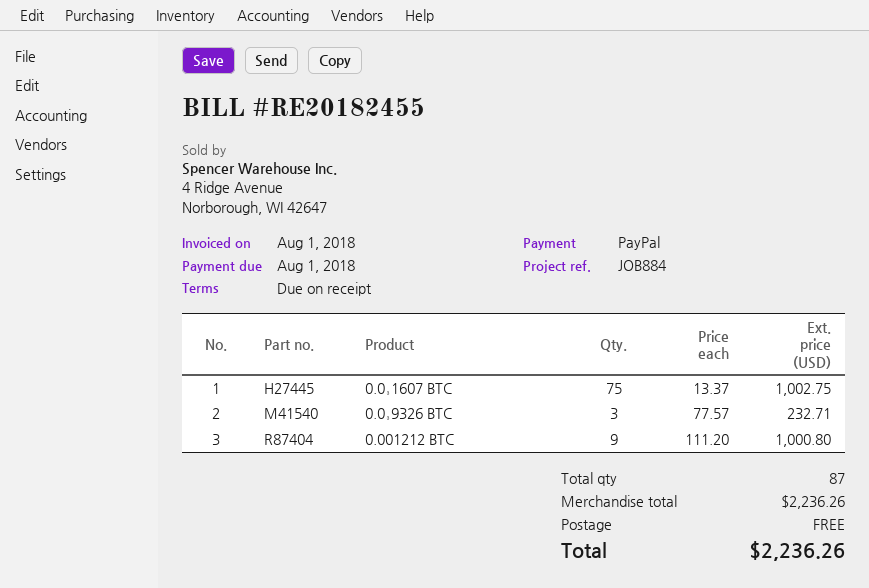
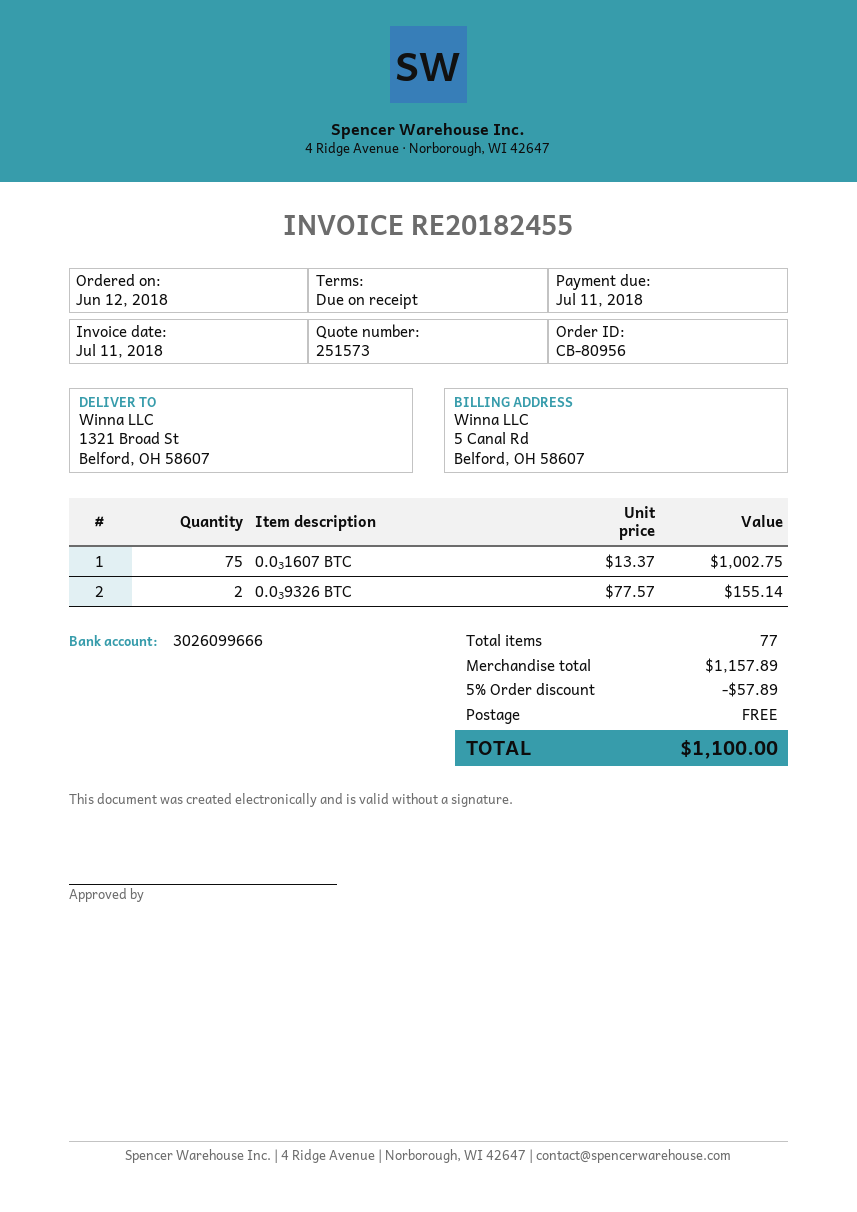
invoice date: 2018-08-01 -> 2018-07-11
due date: 2018-08-01 -> 2018-07-11
0.0₃9326 BTC: 3 x 77.57 = 232.71 -> 2 x 77.57 = 155.14
0.001212 BTC: 9 x 111.20 = 1000.80 -> none
total quantity: 87 -> 77
subtotal: 2236.26 -> 1157.89
discount: none -> 5% = 57.89
total: 2236.26 -> 1100.00

